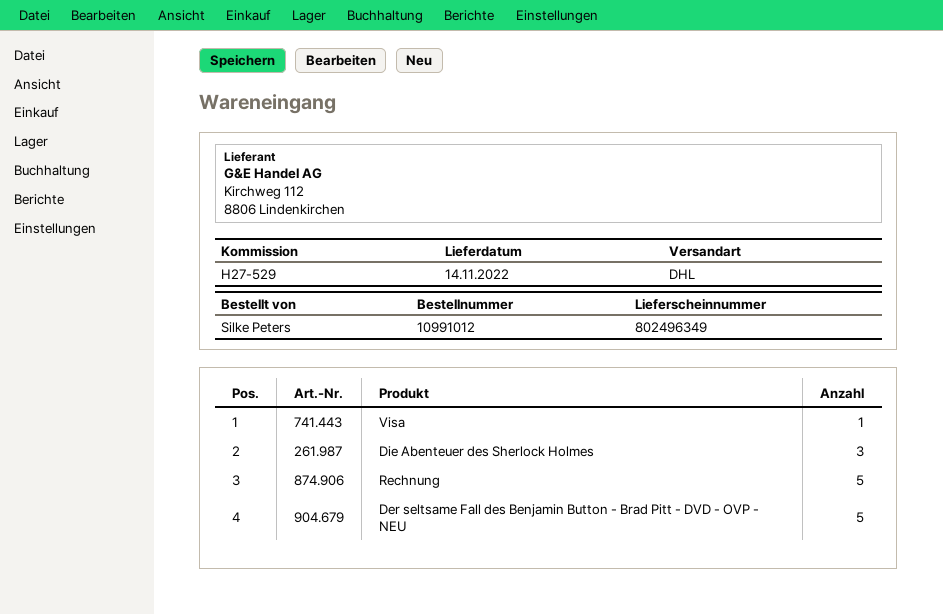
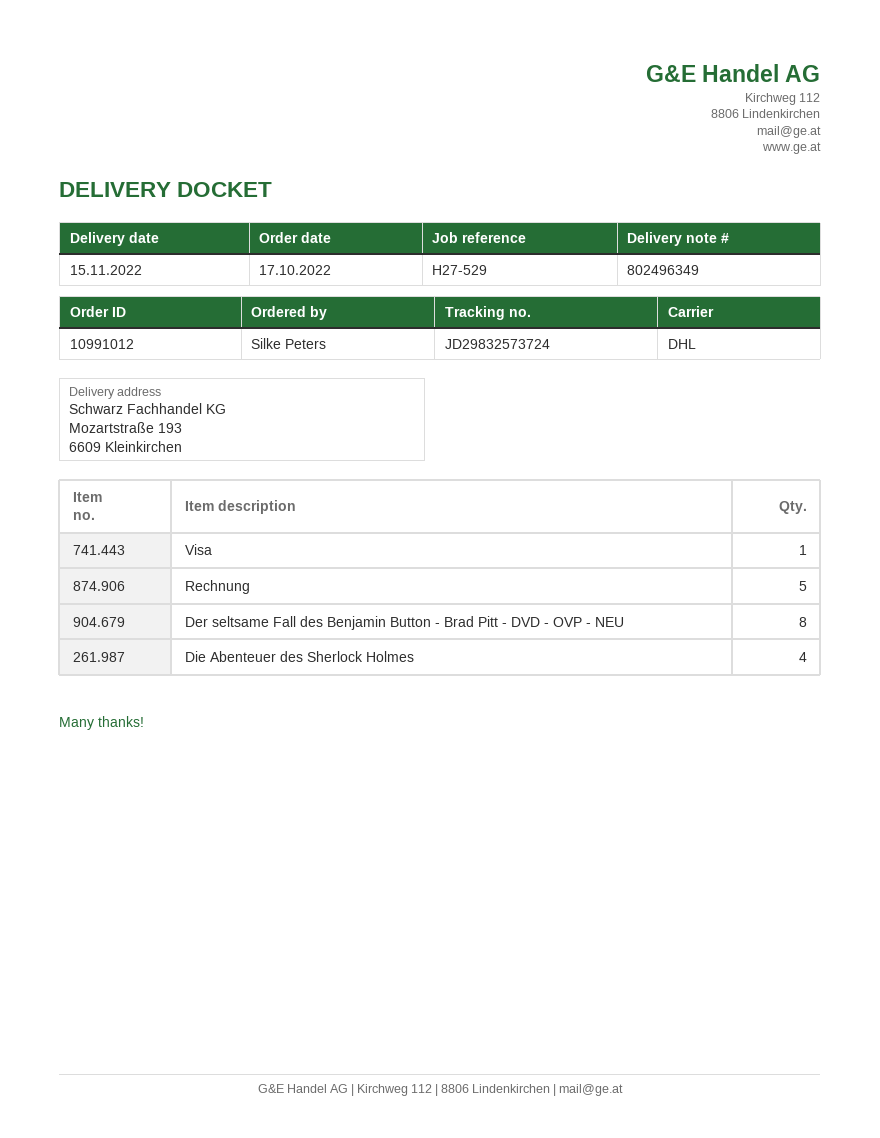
delivery date: 2022-11-14 -> 2022-11-15
Die Abenteuer des Sherlock Holmes: 3 -> 4
Der seltsame Fall des Benjamin Button - Brad Pitt - DVD - OVP - NEU: 5 -> 8

